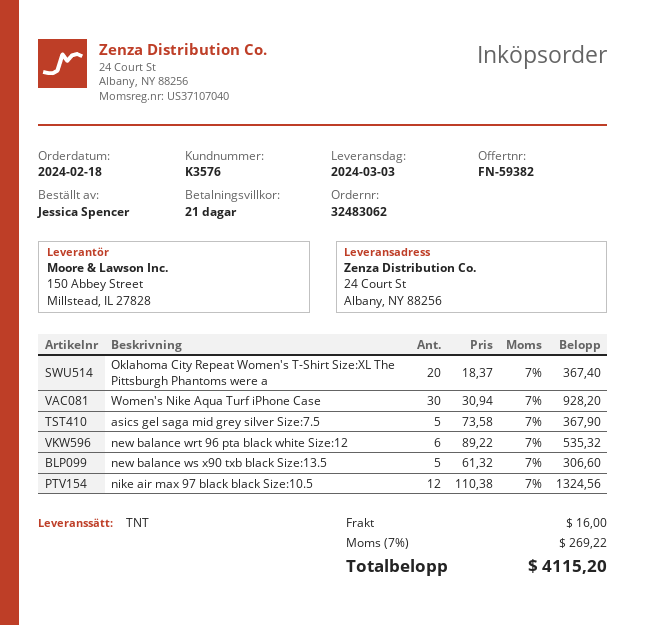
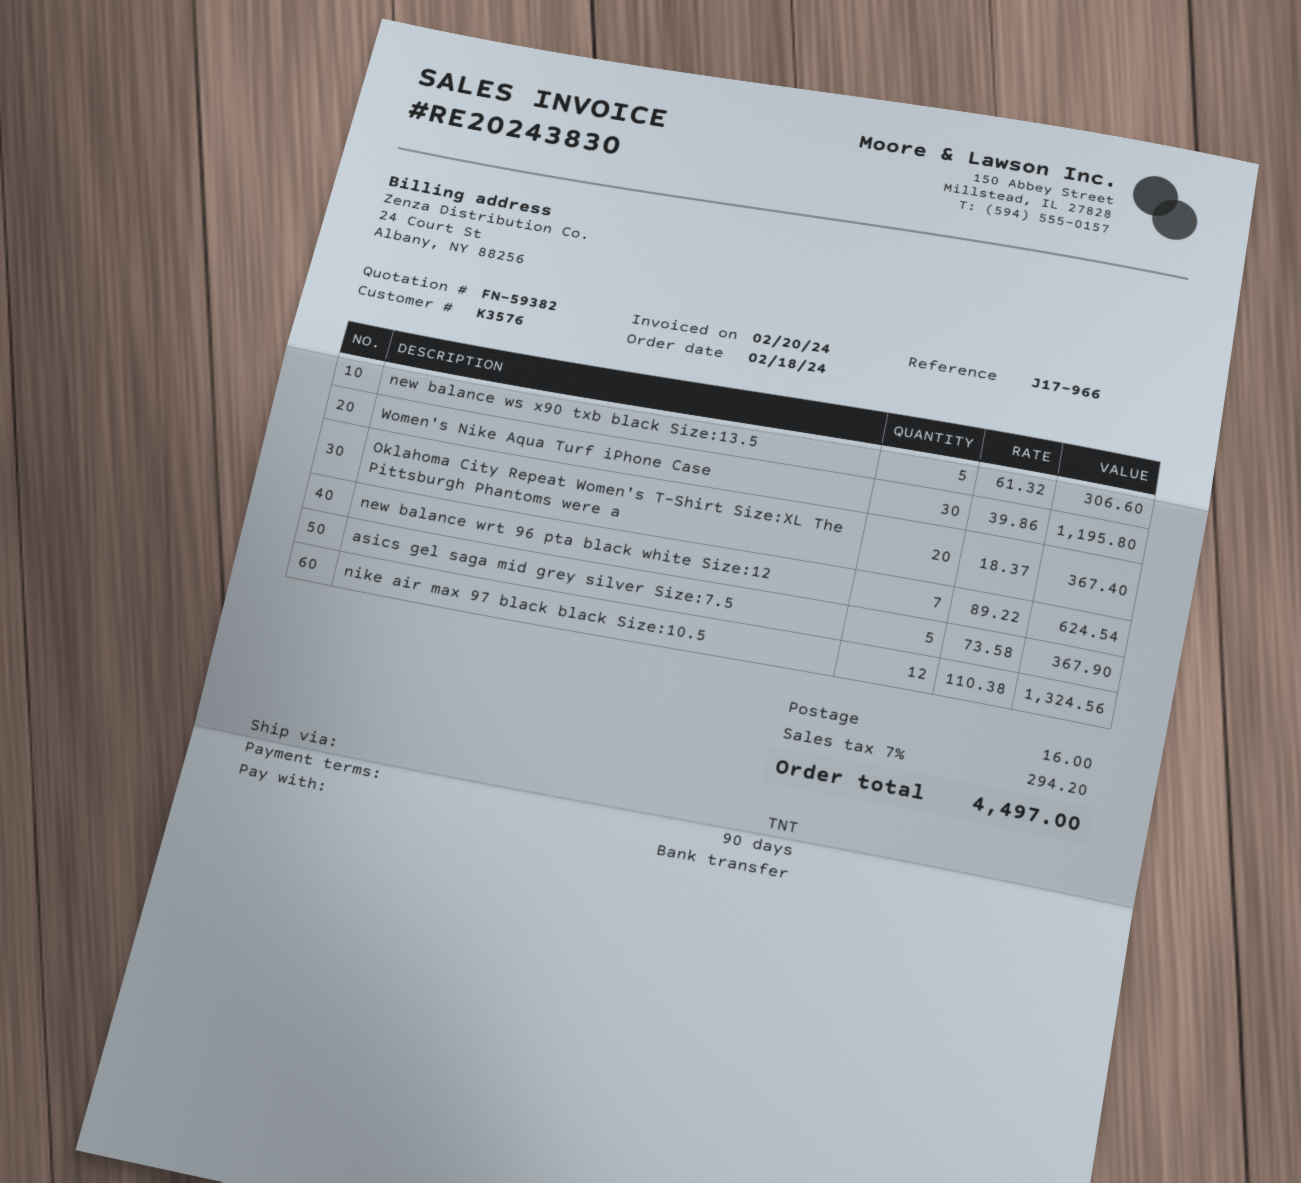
payment terms: 21 days -> 90 days
Women's Nike Aqua Turf iPhone Case: 30 x 30.94 = 928.20 -> 30 x 39.86 = 1195.80
new balance wrt 96 pta black white Size:12: 6 x 89.22 = 535.32 -> 7 x 89.22 = 624.54
tax: 7% = 269.22 -> 7% = 294.20
total: 4115.20 -> 4497.00

